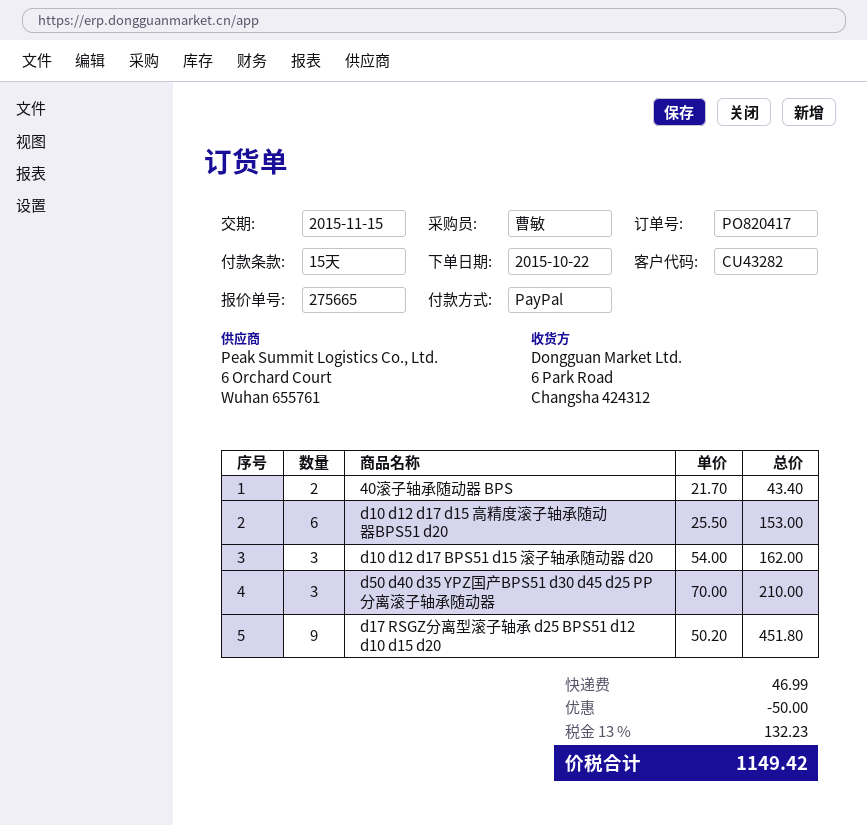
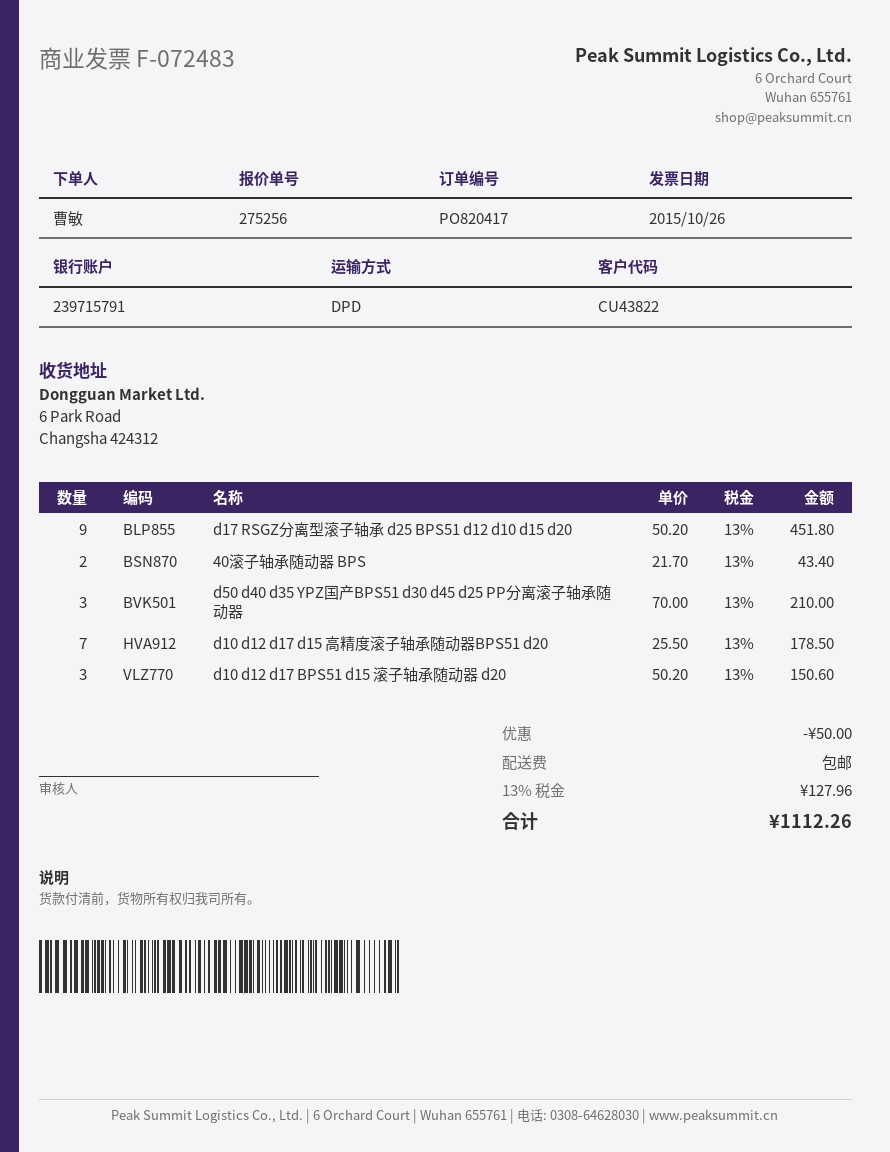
quote number: 275665 -> 275256
customer number: CU43282 -> CU43822
d10 d12 d17 d15 高精度滚子轴承随动器BPS51 d20: 6 x 25.50 = 153.00 -> 7 x 25.50 = 178.50
d10 d12 d17 BPS51 d15 滚子轴承随动器 d20: 3 x 54.00 = 162.00 -> 3 x 50.20 = 150.60
shipping: 46.99 -> 0.00
tax: 13% = 132.23 -> 13% = 127.96
total: 1149.42 -> 1112.26

